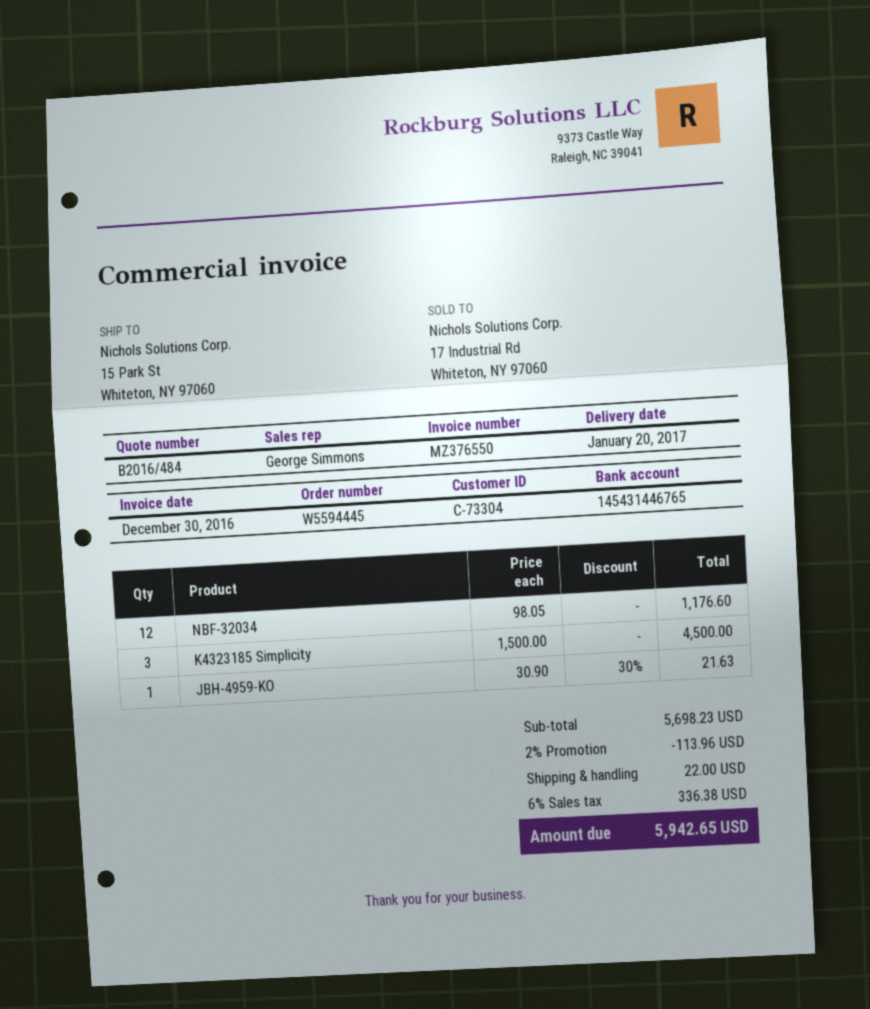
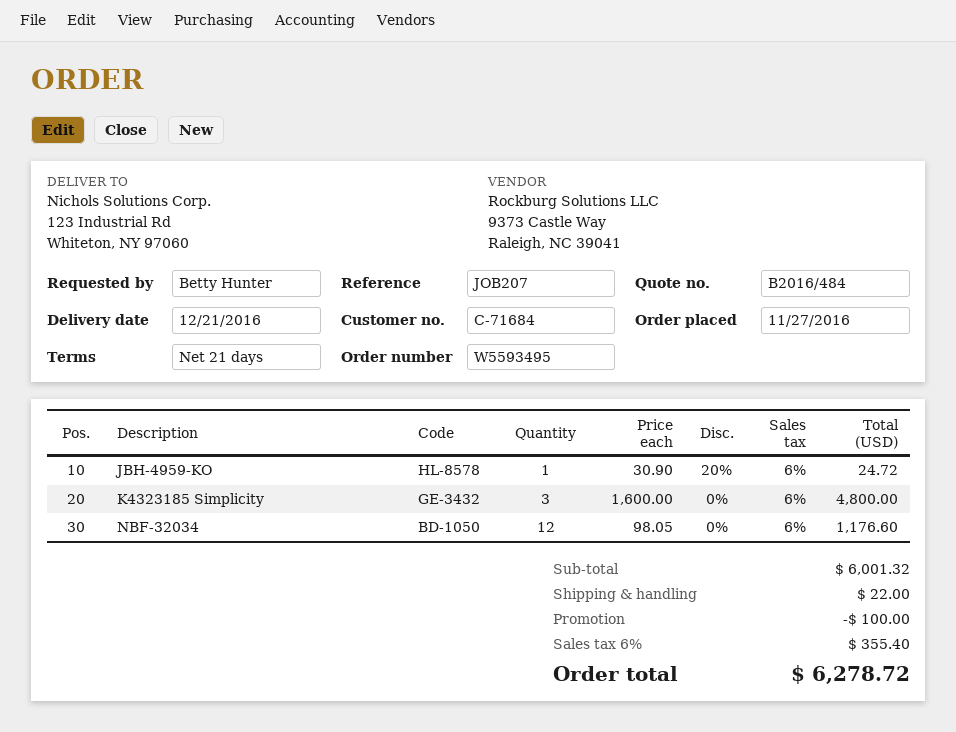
order number: W5594445 -> W5593495
delivery date: 2017-01-20 -> 2016-12-21
customer number: C-73304 -> C-71684
ship to: 15 Park St, Whiteton, NY 97060 -> 123 Industrial Rd, Whiteton, NY 97060
K4323185 Simplicity: 3 x 1500.00 = 4500.00 -> 3 x 1600.00 = 4800.00
JBH-4959-KO: 1 x 30.90 - 30% = 21.63 -> 1 x 30.90 - 20% = 24.72
subtotal: 5698.23 -> 6001.32
discount: 113.96 -> 100.00
tax: 6% = 336.38 -> 6% = 355.40
total: 5942.65 -> 6278.72

